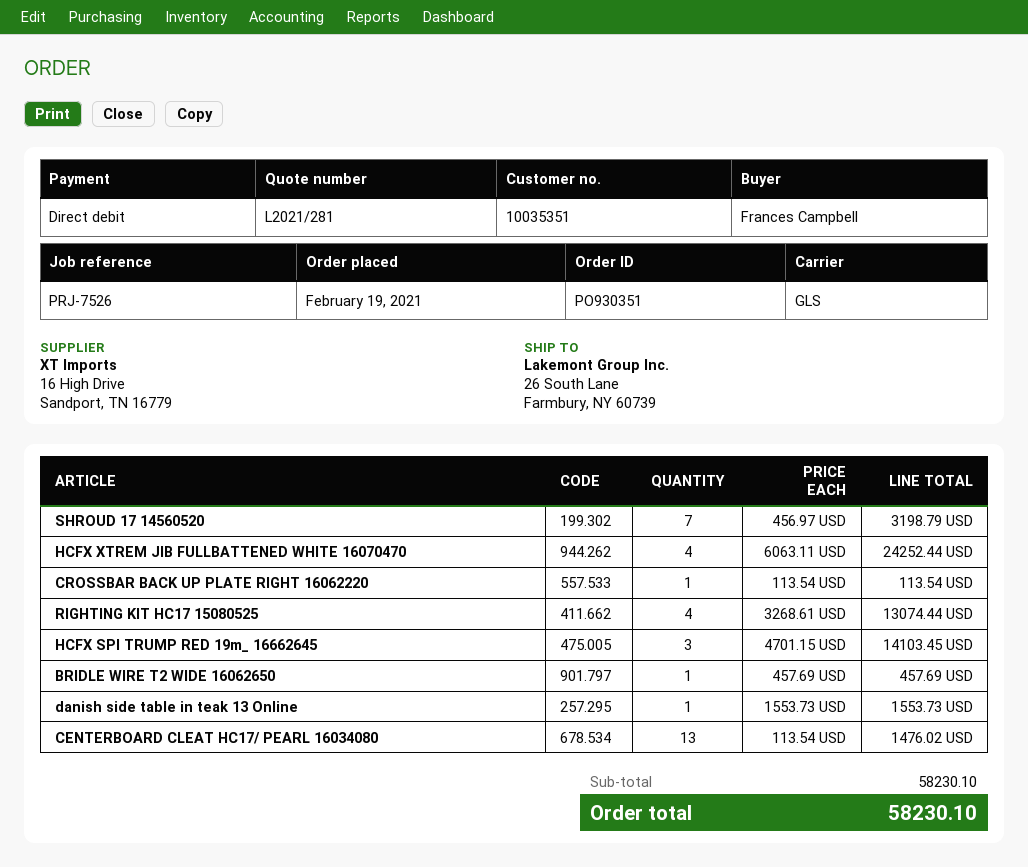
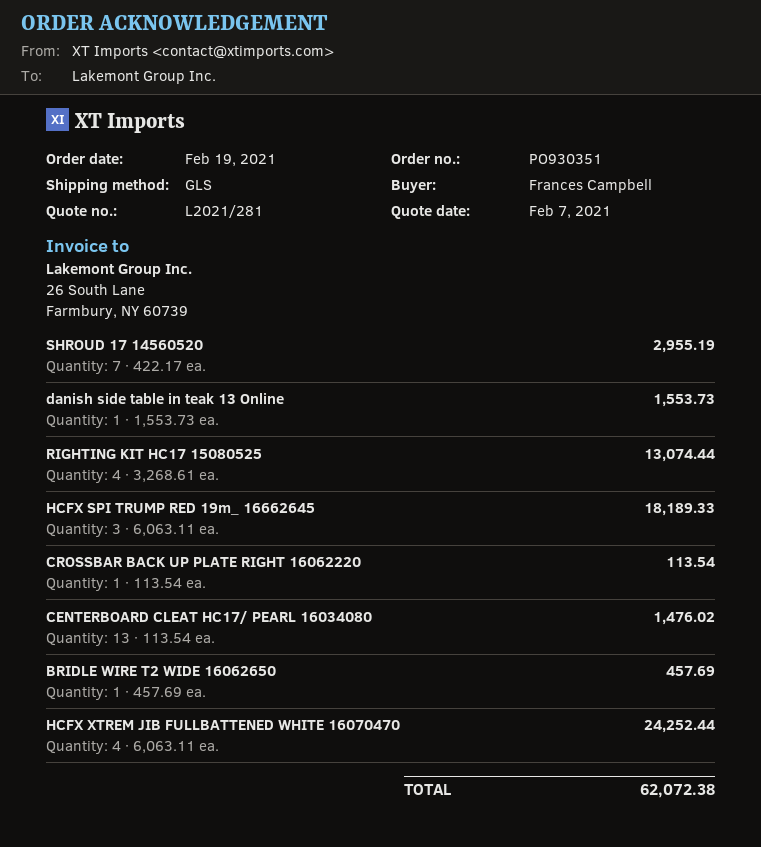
SHROUD 17 14560520: 7 x 456.97 = 3198.79 -> 7 x 422.17 = 2955.19
HCFX SPI TRUMP RED 19m_ 16662645: 3 x 4701.15 = 14103.45 -> 3 x 6063.11 = 18189.33
total: 58230.10 -> 62072.38

